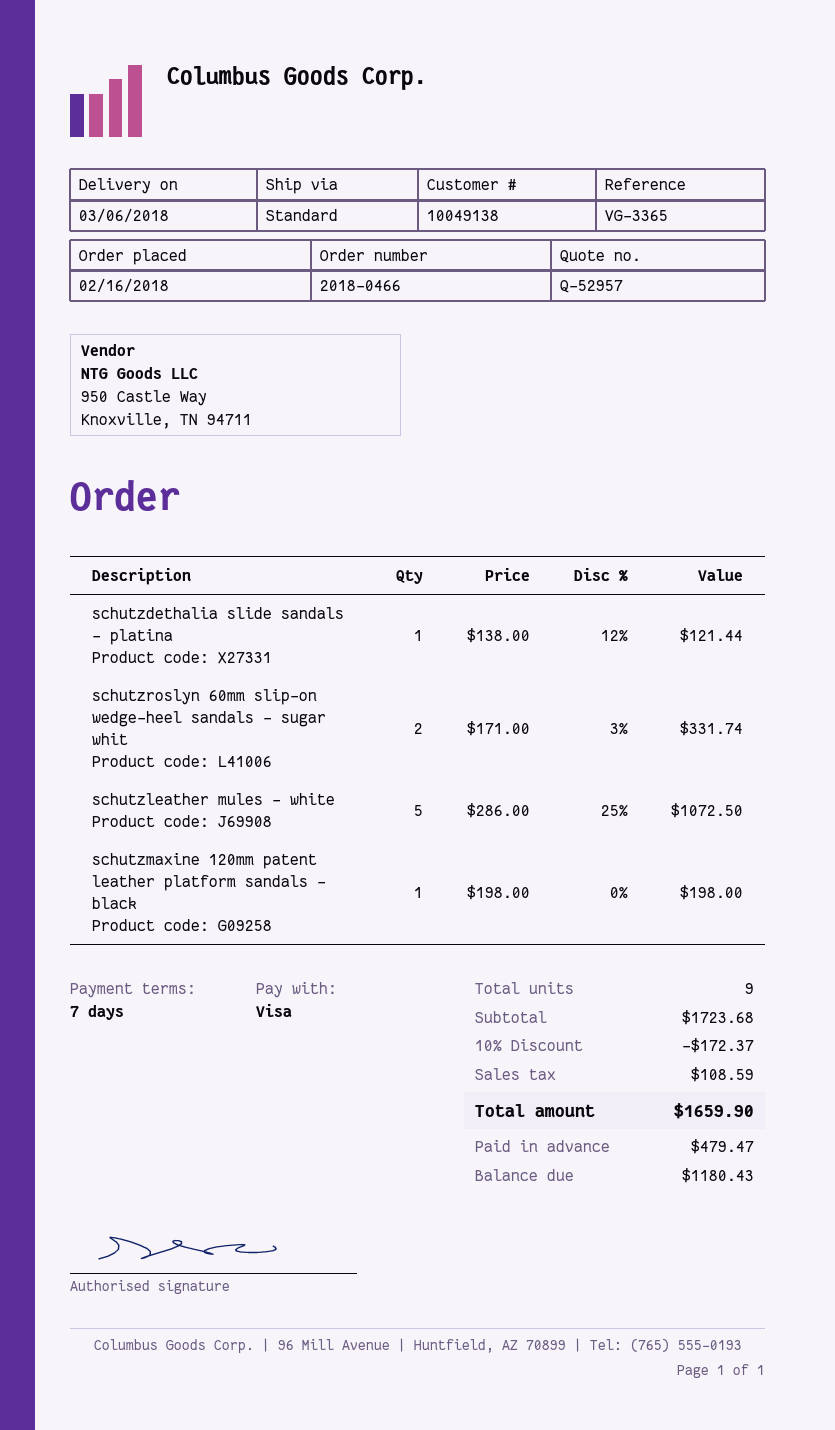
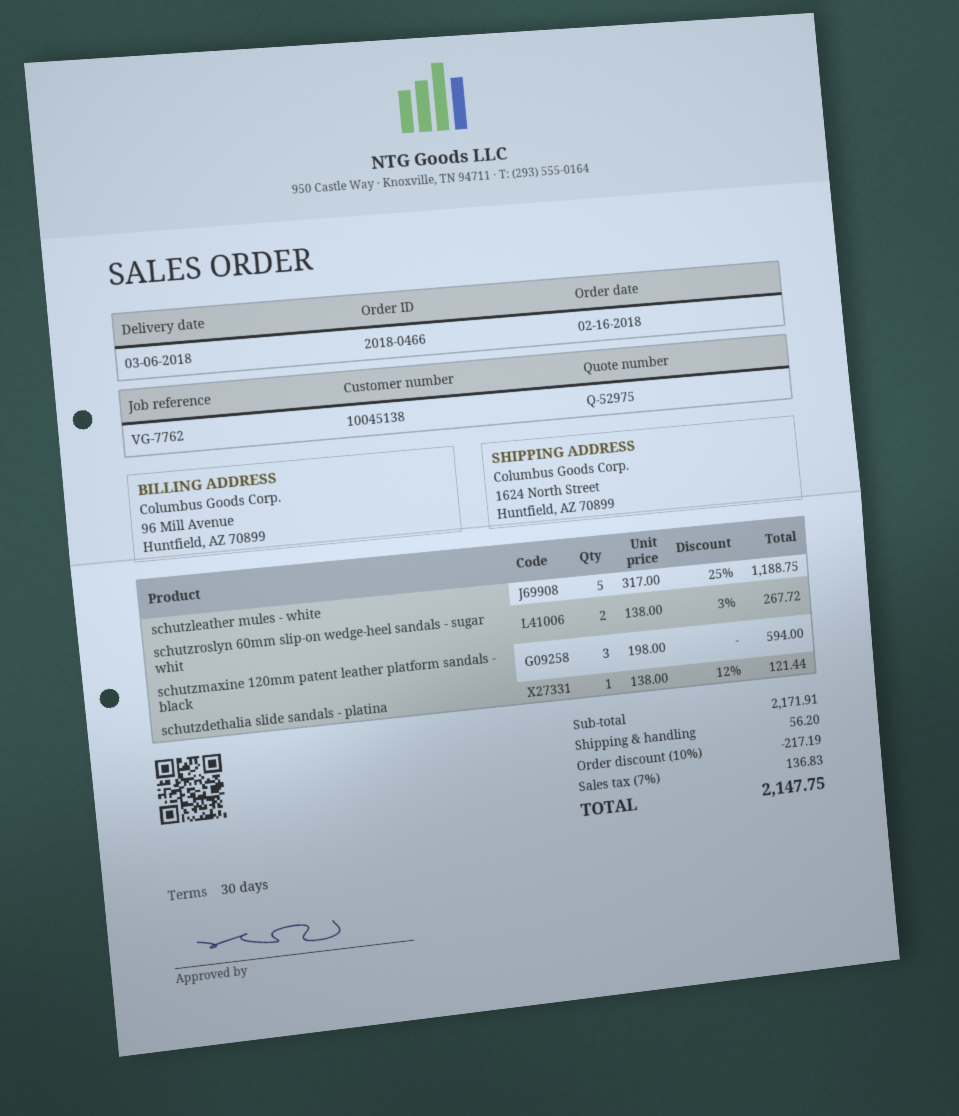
quote number: Q-52957 -> Q-52975
payment terms: 7 days -> 30 days
customer number: 10049138 -> 10045138
reference: VG-3365 -> VG-7762
schutzroslyn 60mm slip-on wedge-heel sandals - sugar whit: 2 x 171.00 - 3% = 331.74 -> 2 x 138.00 - 3% = 267.72
schutzleather mules - white: 5 x 286.00 - 25% = 1072.50 -> 5 x 317.00 - 25% = 1188.75
schutzmaxine 120mm patent leather platform sandals - black: 1 x 198.00 = 198.00 -> 3 x 198.00 = 594.00
subtotal: 1723.68 -> 2171.91
discount: 10% = 172.37 -> 10% = 217.19
shipping: none -> 56.20
tax: 108.59 -> 136.83
total: 1659.90 -> 2147.75

